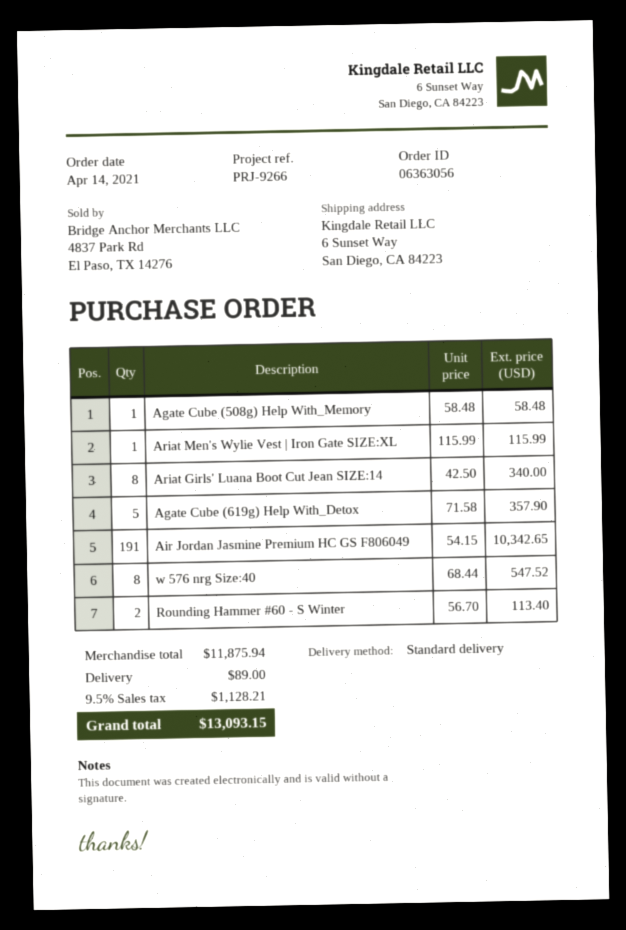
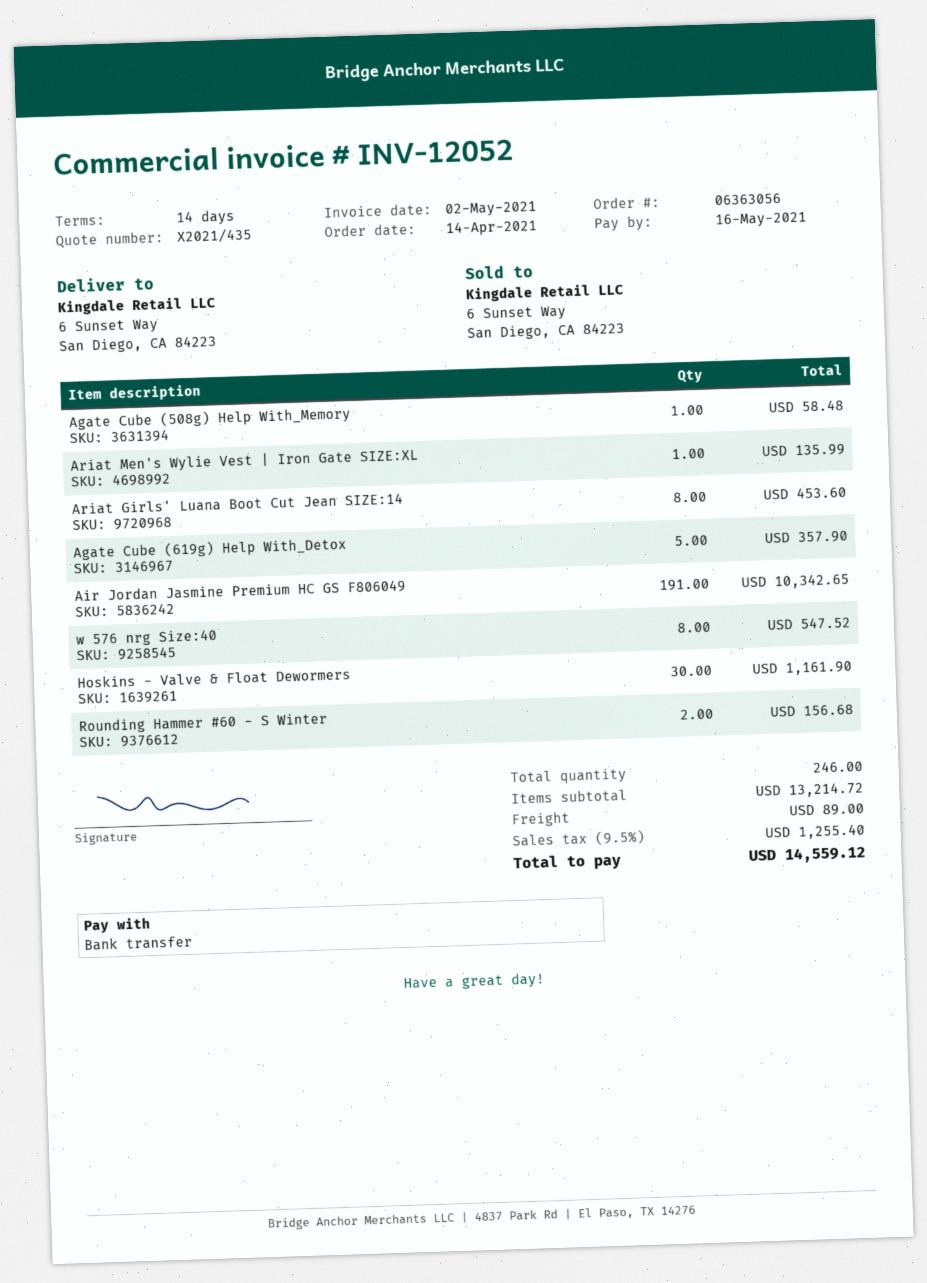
Ariat Men's Wylie Vest | Iron Gate SIZE:XL: 1 for 115.99 -> 1 for 135.99
Ariat Girls' Luana Boot Cut Jean SIZE:14: 8 for 340.00 -> 8 for 453.60
Rounding Hammer #60 - S Winter: 2 for 113.40 -> 2 for 156.68
Hoskins - Valve & Float Dewormers: none -> 30 for 1161.90
subtotal: 11875.94 -> 13214.72
tax: 9.5% = 1128.21 -> 9.5% = 1255.40
total: 13093.15 -> 14559.12

